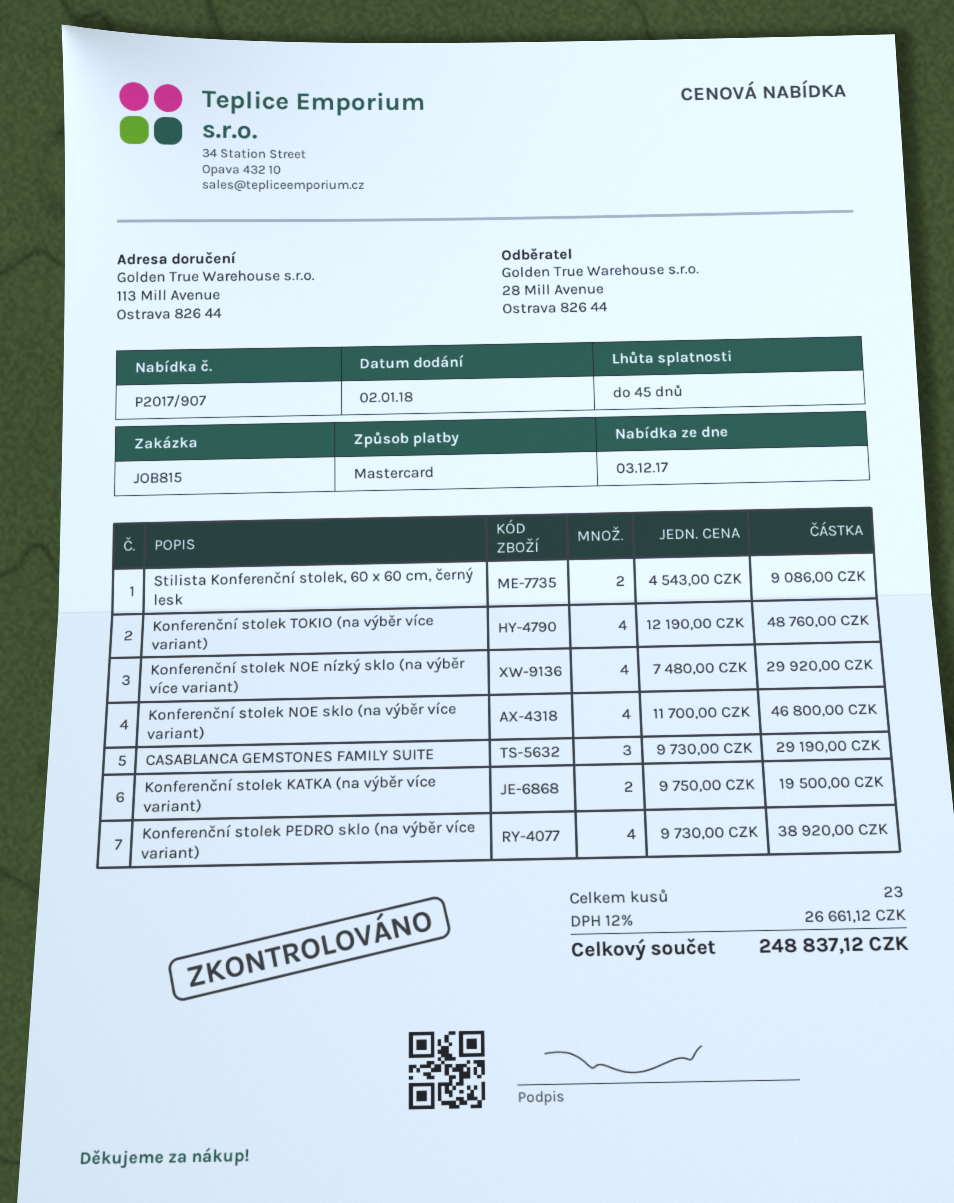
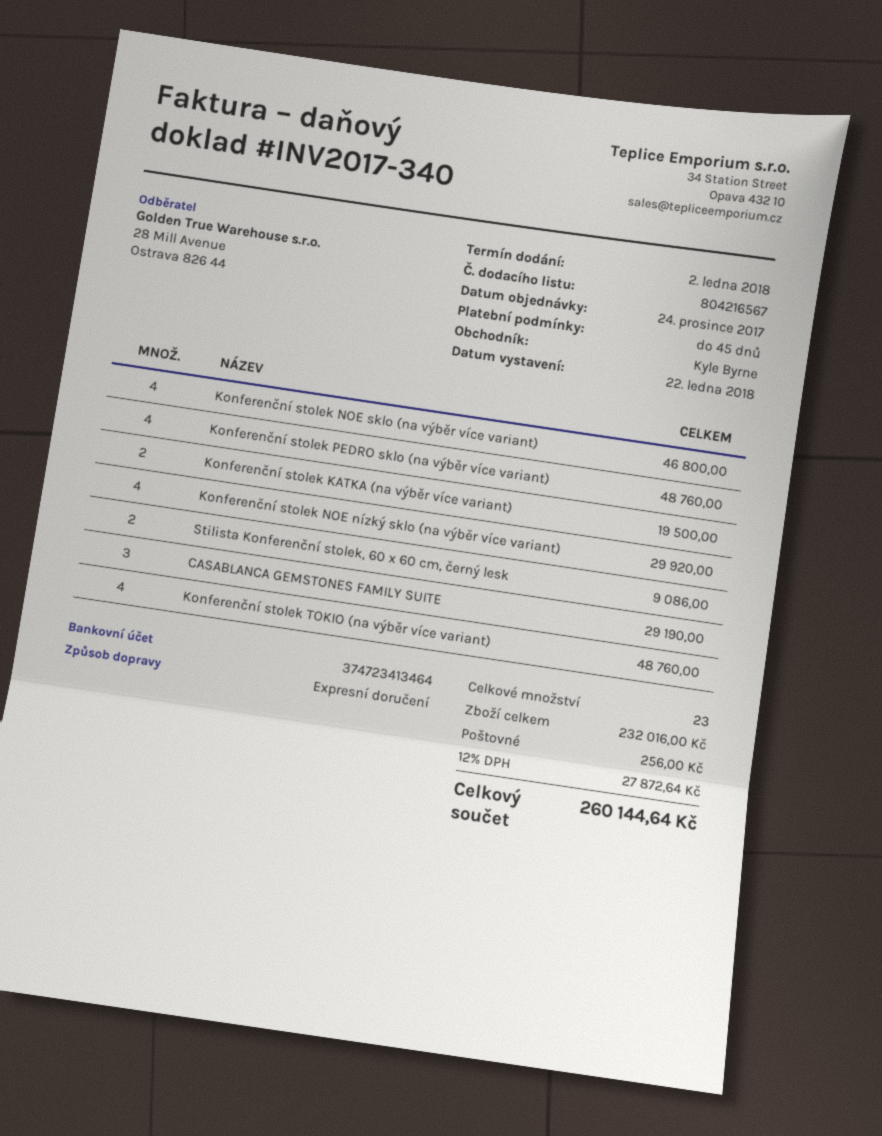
Konferenční stolek PEDRO sklo (na výběr více variant): 4 for 38920.00 -> 4 for 48760.00
shipping: none -> 256.00
tax: 12% = 26661.12 -> 12% = 27872.64
total: 248837.12 -> 260144.64

